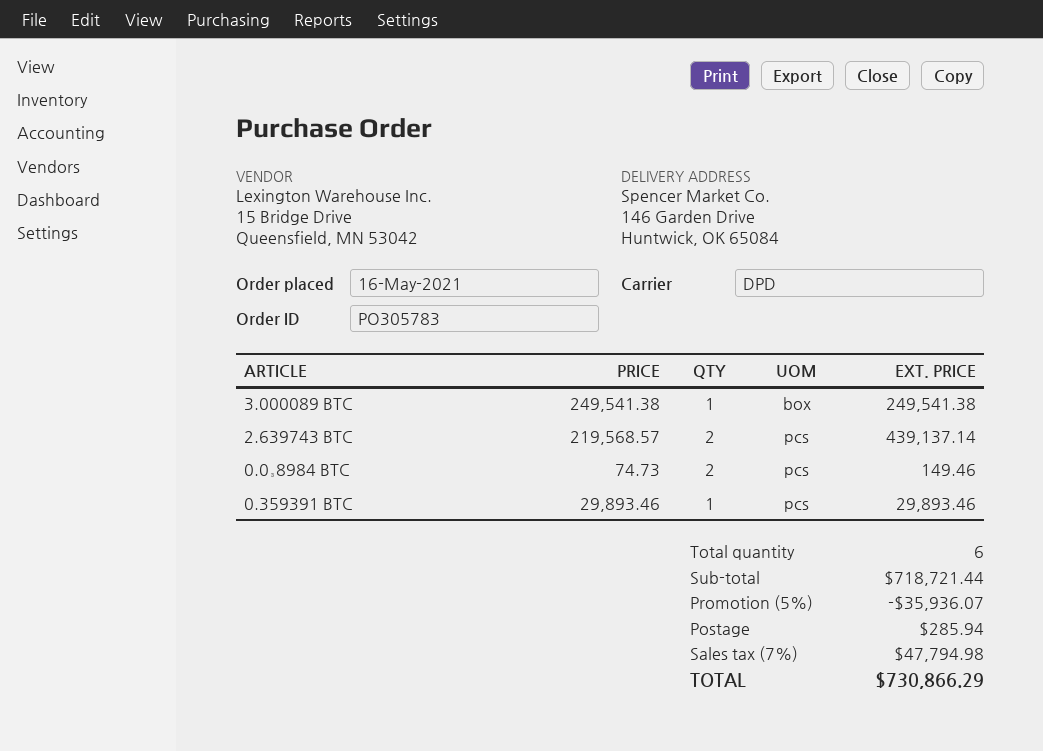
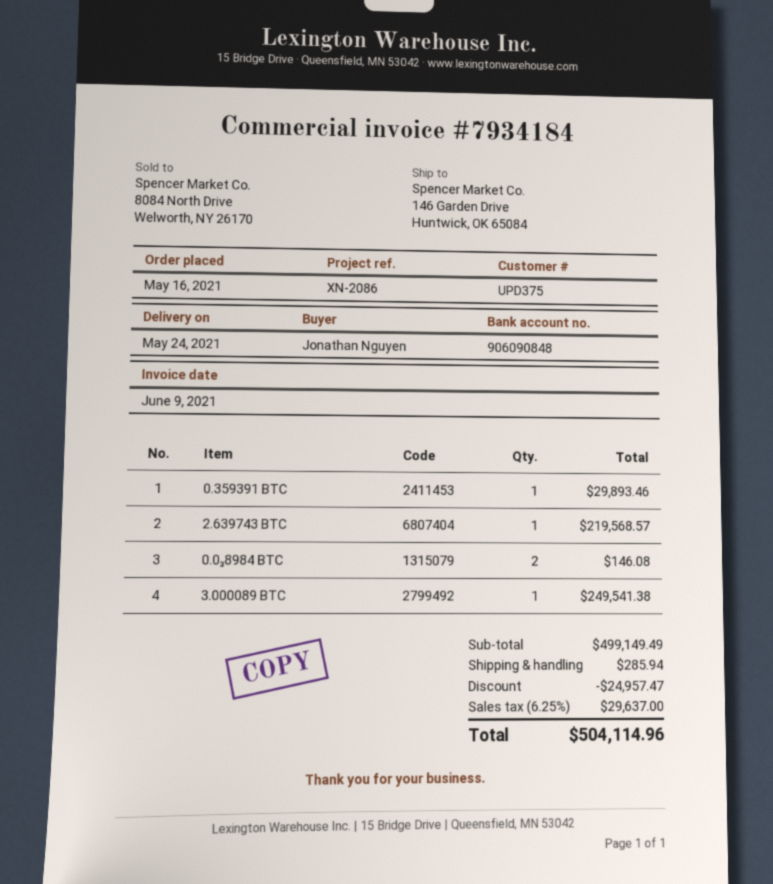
2.639743 BTC: 2 for 439137.14 -> 1 for 219568.57
0.0₃8984 BTC: 2 for 149.46 -> 2 for 146.08
subtotal: 718721.44 -> 499149.49
discount: 35936.07 -> 24957.47
tax: 7% = 47794.98 -> 6.25% = 29637.00
total: 730866.29 -> 504114.96

